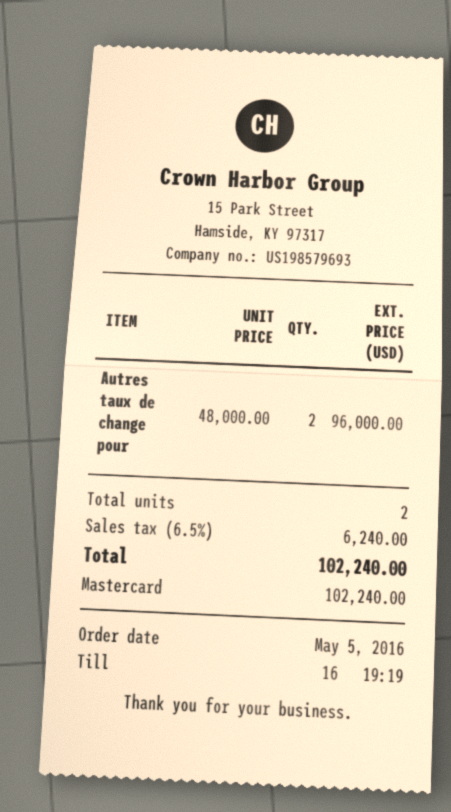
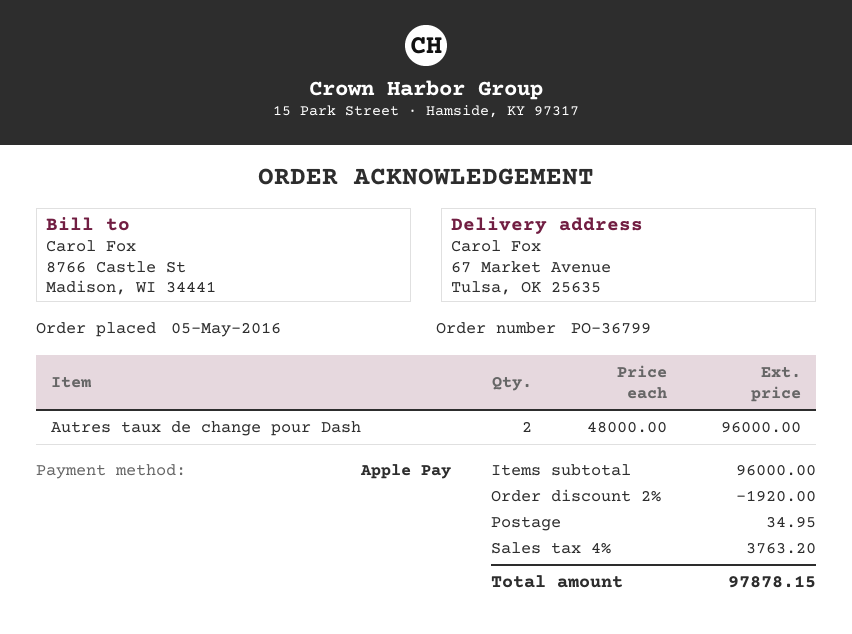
payment method: Mastercard -> Apple Pay
discount: none -> 2% = 1920.00
shipping: none -> 34.95
tax: 6.5% = 6240.00 -> 4% = 3763.20
total: 102240.00 -> 97878.15

